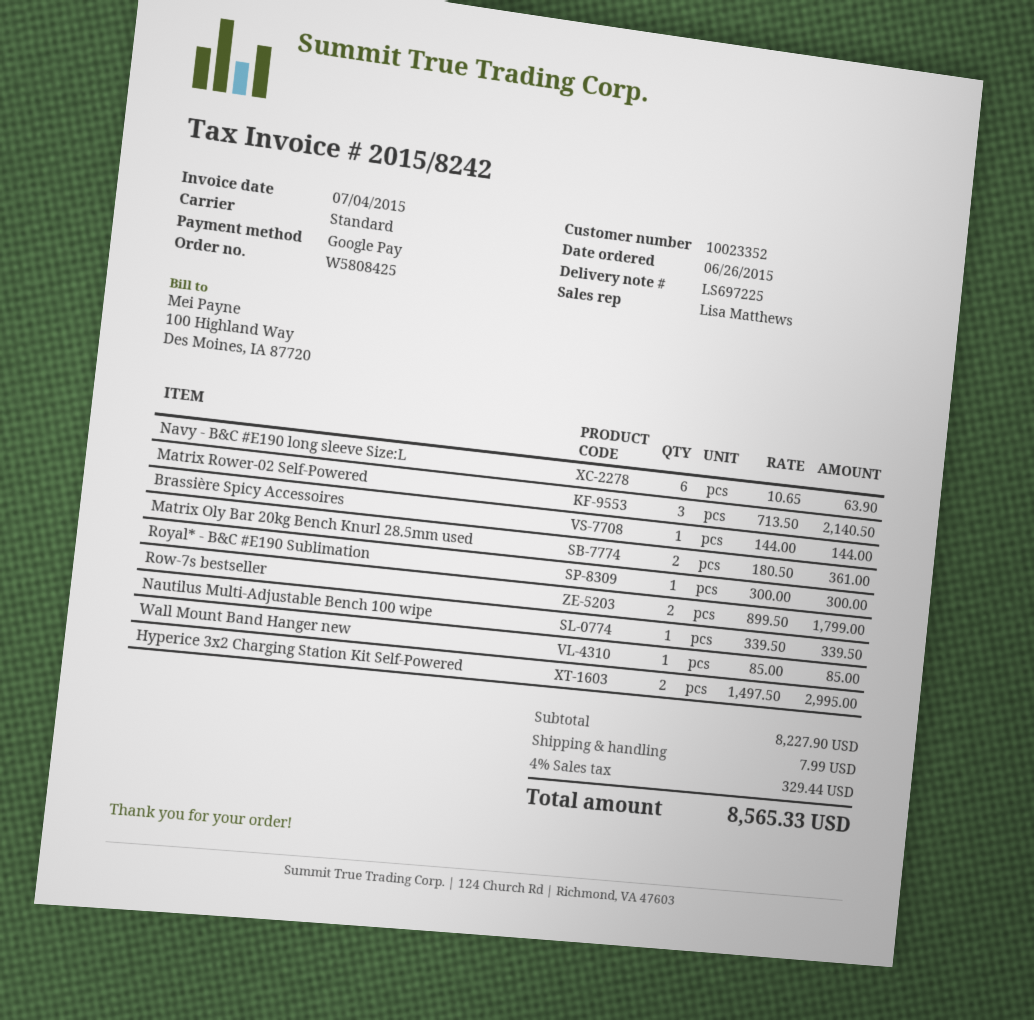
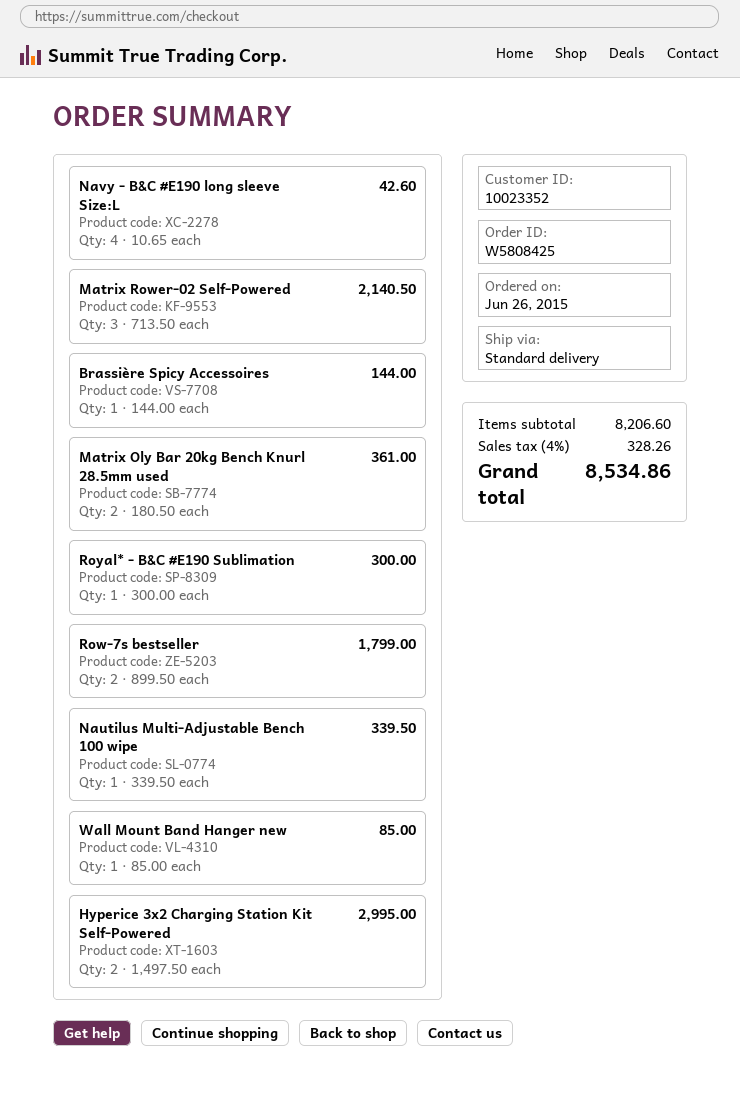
Navy - B&C #E190 long sleeve Size:L: 6 x 10.65 = 63.90 -> 4 x 10.65 = 42.60
subtotal: 8227.90 -> 8206.60
shipping: 7.99 -> none
tax: 4% = 329.44 -> 4% = 328.26
total: 8565.33 -> 8534.86

